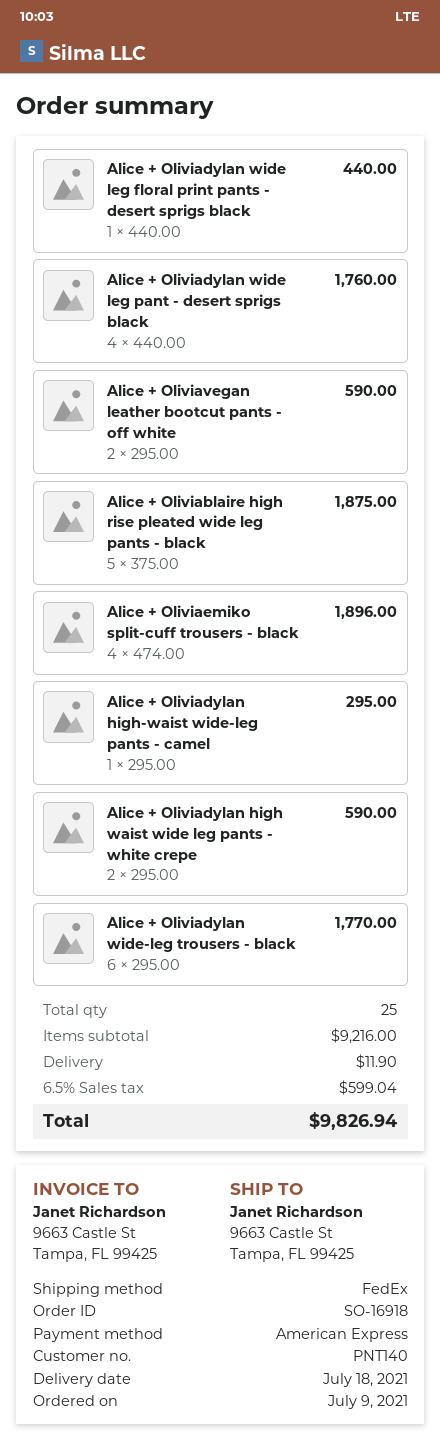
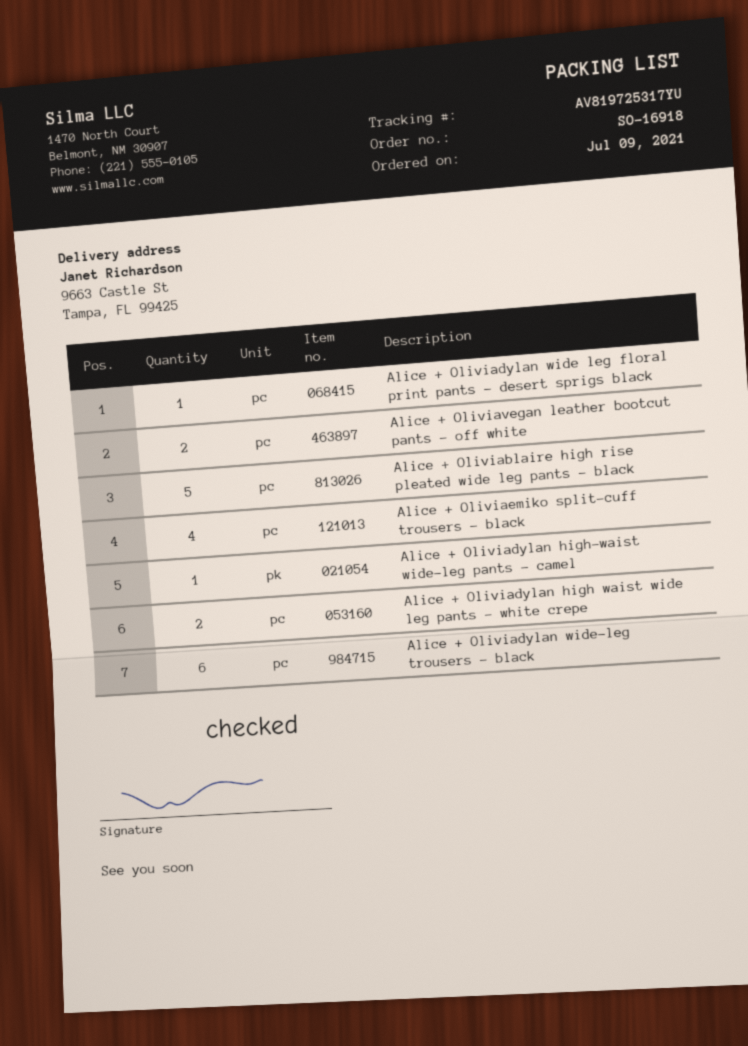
Alice + Oliviadylan wide leg pant - desert sprigs black: 4 -> none

